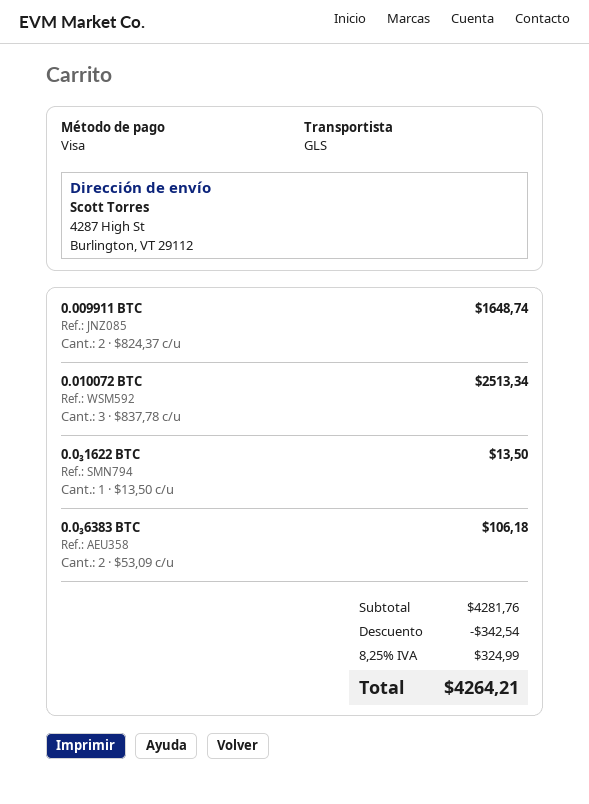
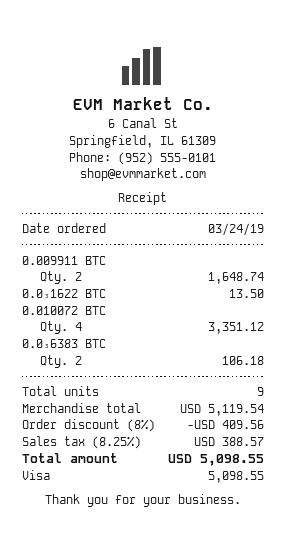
0.010072 BTC: 3 for 2513.34 -> 4 for 3351.12
subtotal: 4281.76 -> 5119.54
discount: 342.54 -> 409.56
tax: 8.25% = 324.99 -> 8.25% = 388.57
total: 4264.21 -> 5098.55

